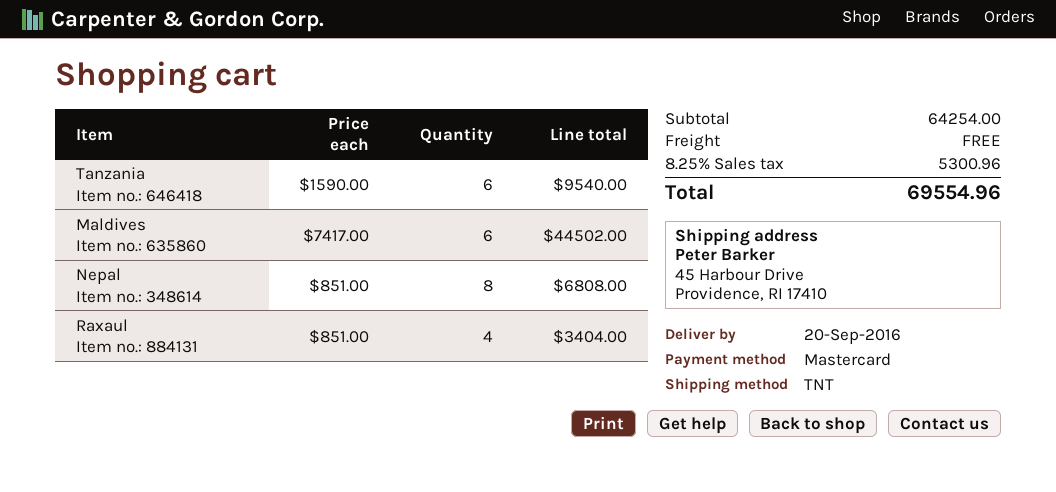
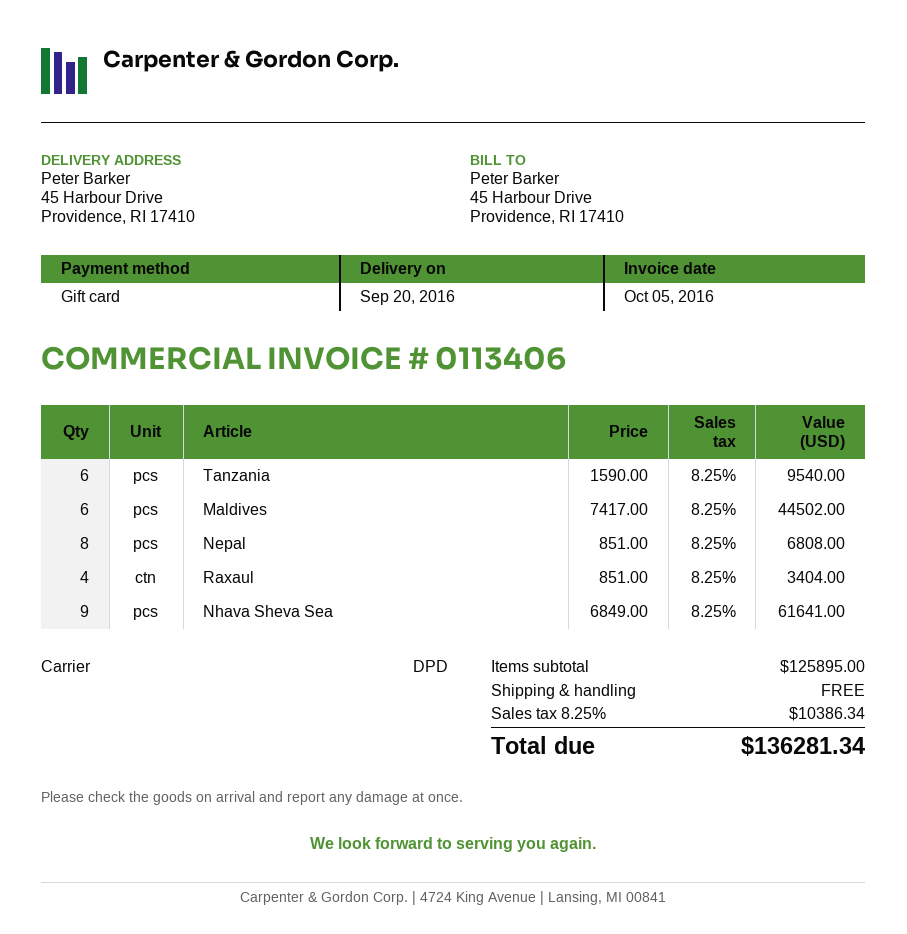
payment method: Mastercard -> gift card
shipping method: TNT -> DPD
Nhava Sheva Sea: none -> 9 x 6849.00 = 61641.00
subtotal: 64254.00 -> 125895.00
tax: 8.25% = 5300.96 -> 8.25% = 10386.34
total: 69554.96 -> 136281.34

